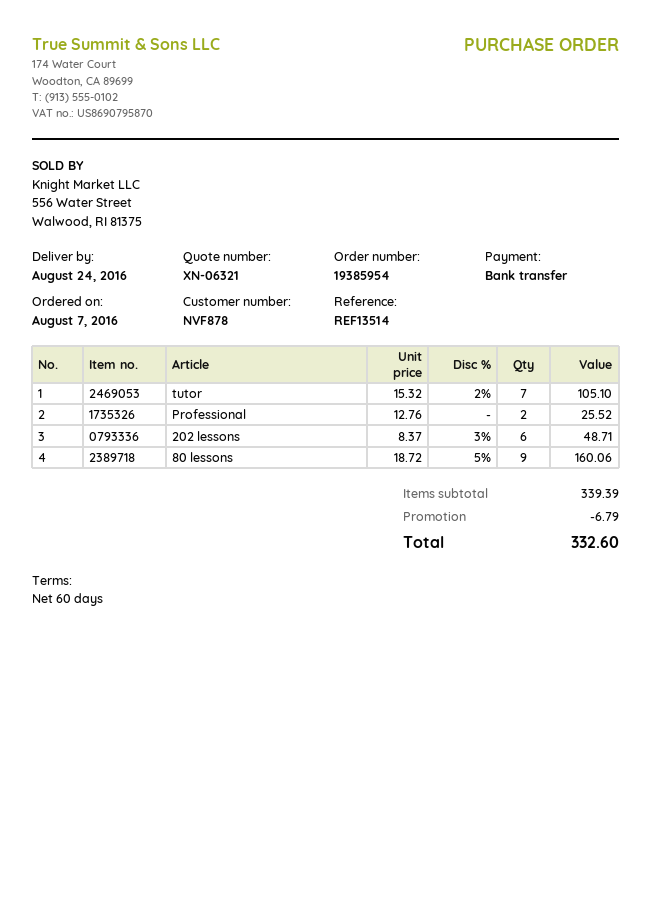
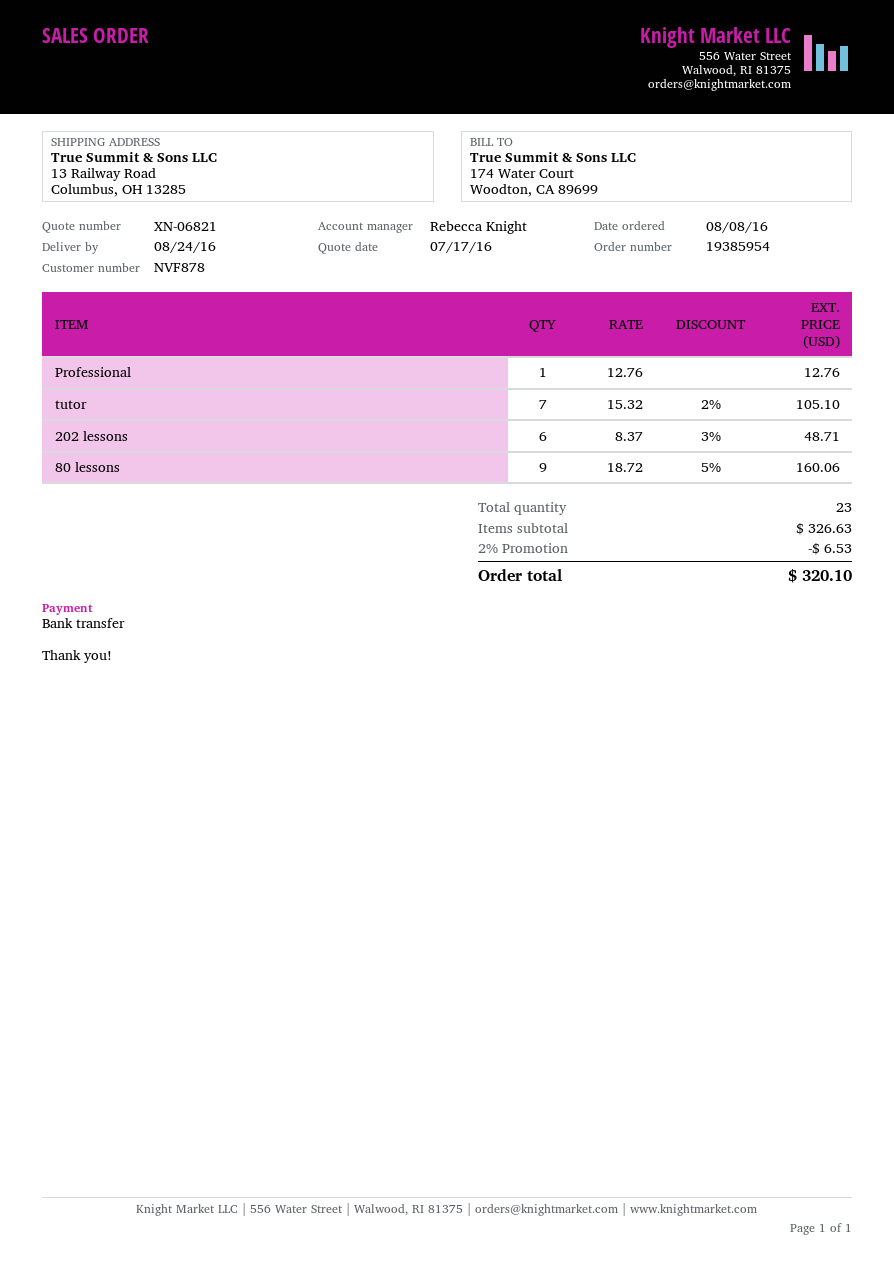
quote number: XN-06321 -> XN-06821
order date: 2016-08-07 -> 2016-08-08
Professional: 2 x 12.76 = 25.52 -> 1 x 12.76 = 12.76
subtotal: 339.39 -> 326.63
discount: 6.79 -> 6.53
total: 332.60 -> 320.10

